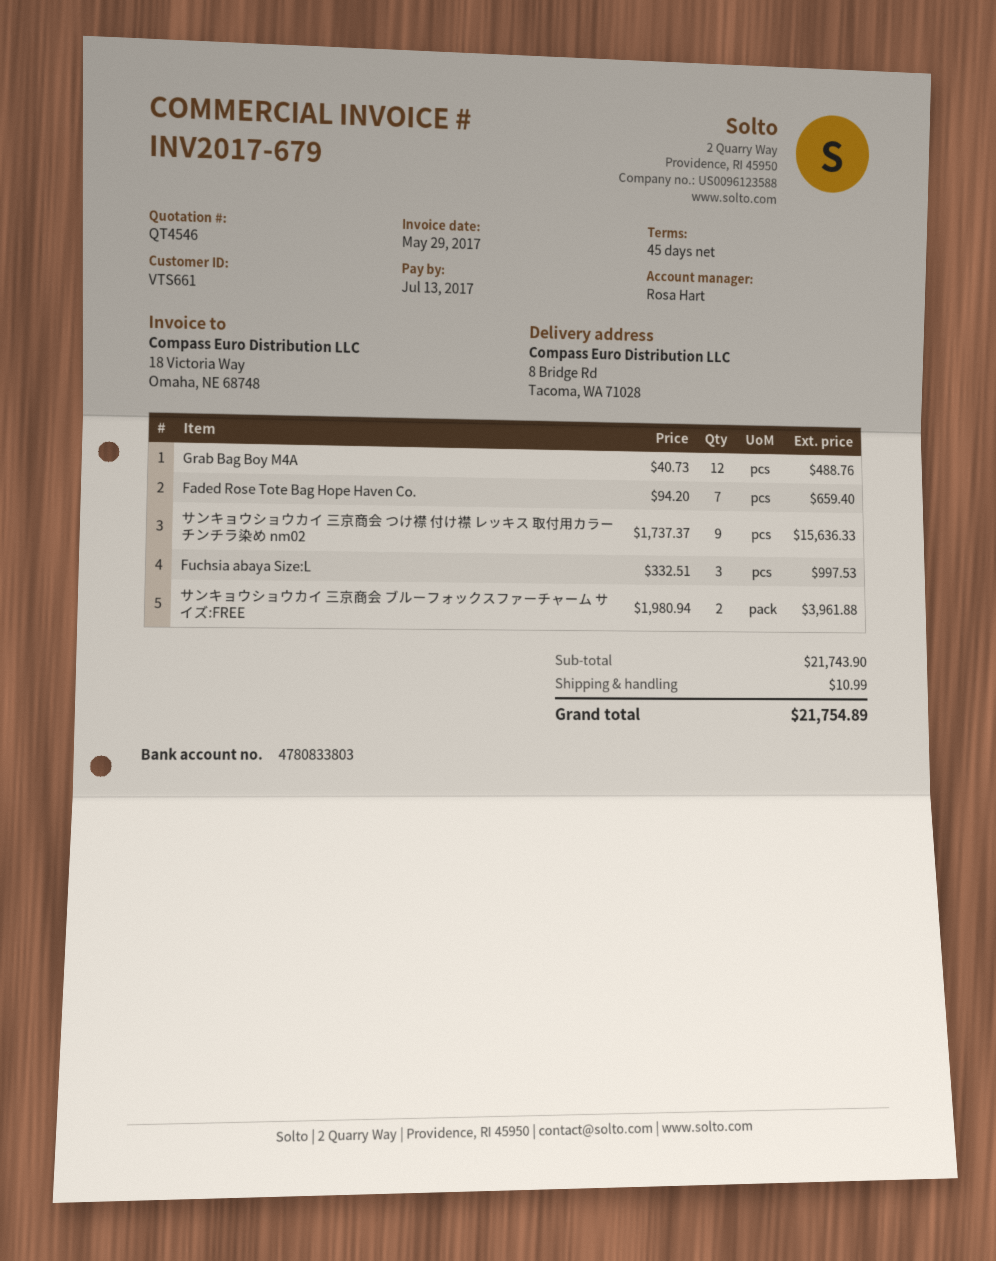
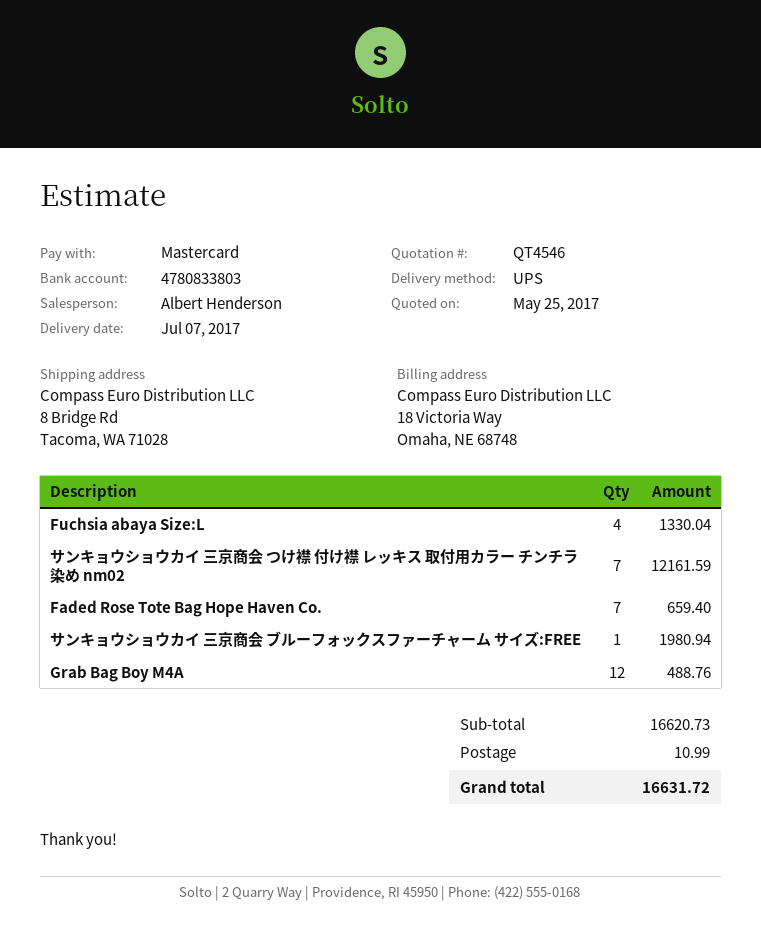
sales rep: Rosa Hart -> Albert Henderson
サンキョウショウカイ 三京商会 つけ襟 付け襟 レッキス 取付用カラー チンチラ染め nm02: 9 for 15636.33 -> 7 for 12161.59
Fuchsia abaya Size:L: 3 for 997.53 -> 4 for 1330.04
サンキョウショウカイ 三京商会 ブルーフォックスファーチャーム サイズ:FREE: 2 for 3961.88 -> 1 for 1980.94
subtotal: 21743.90 -> 16620.73
total: 21754.89 -> 16631.72

